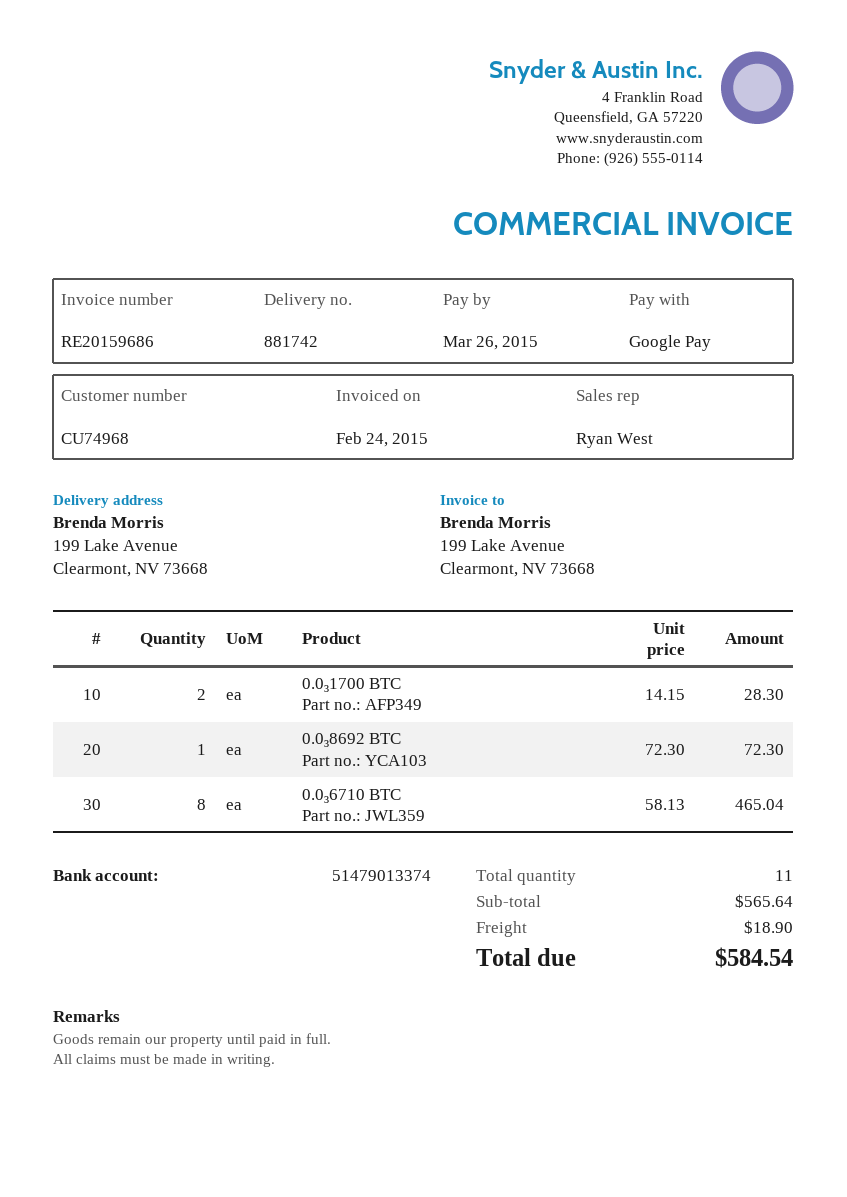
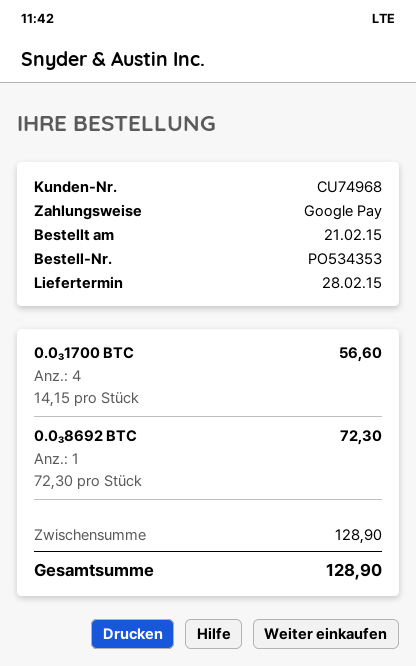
0.0₃1700 BTC: 2 x 14.15 = 28.30 -> 4 x 14.15 = 56.60
0.0₃6710 BTC: 8 x 58.13 = 465.04 -> none
subtotal: 565.64 -> 128.90
shipping: 18.90 -> none
total: 584.54 -> 128.90

